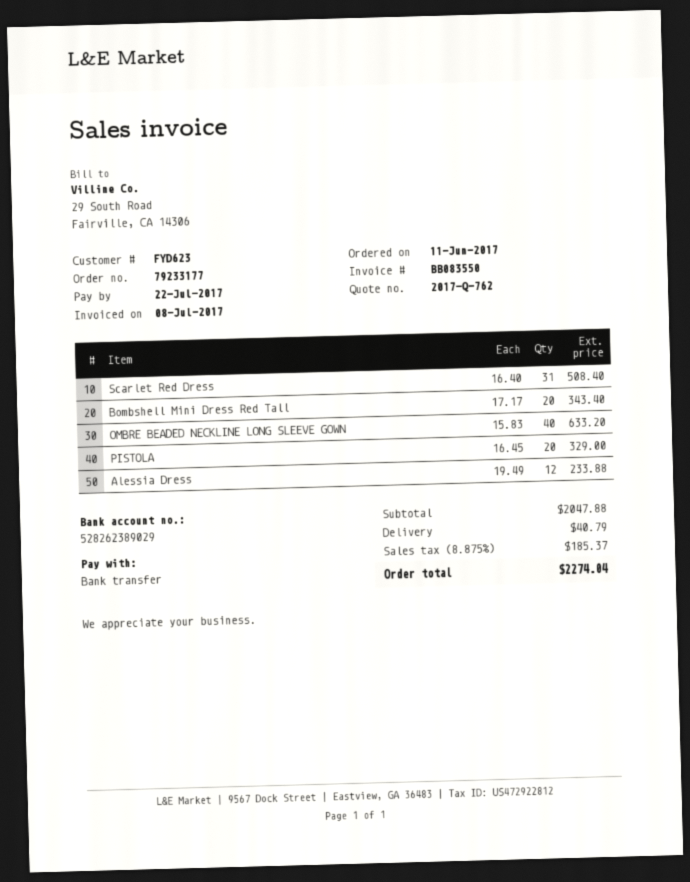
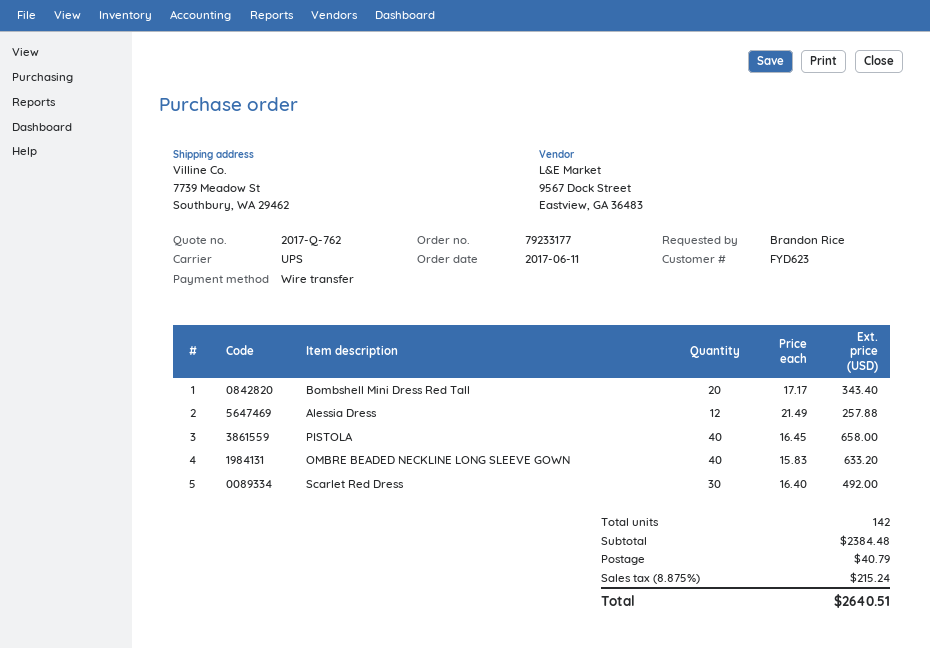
Scarlet Red Dress: 31 x 16.40 = 508.40 -> 30 x 16.40 = 492.00
PISTOLA: 20 x 16.45 = 329.00 -> 40 x 16.45 = 658.00
Alessia Dress: 12 x 19.49 = 233.88 -> 12 x 21.49 = 257.88
subtotal: 2047.88 -> 2384.48
tax: 8.875% = 185.37 -> 8.875% = 215.24
total: 2274.04 -> 2640.51

